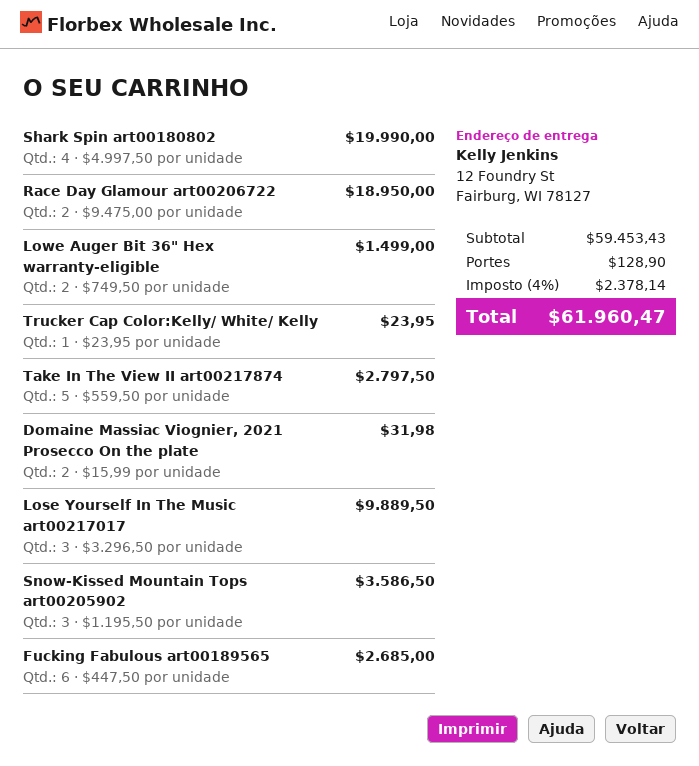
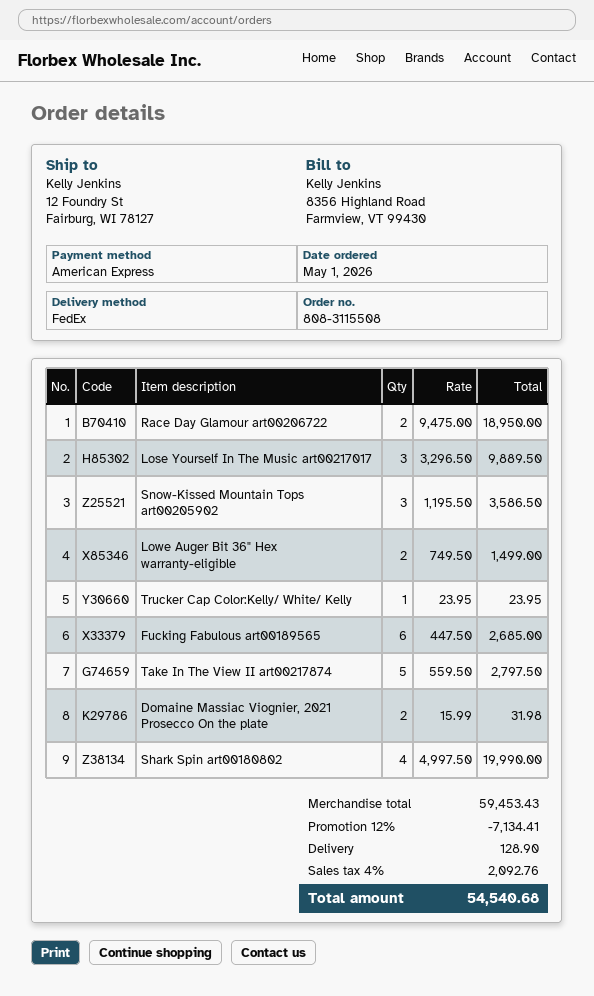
discount: none -> 12% = 7134.41
tax: 4% = 2378.14 -> 4% = 2092.76
total: 61960.47 -> 54540.68

